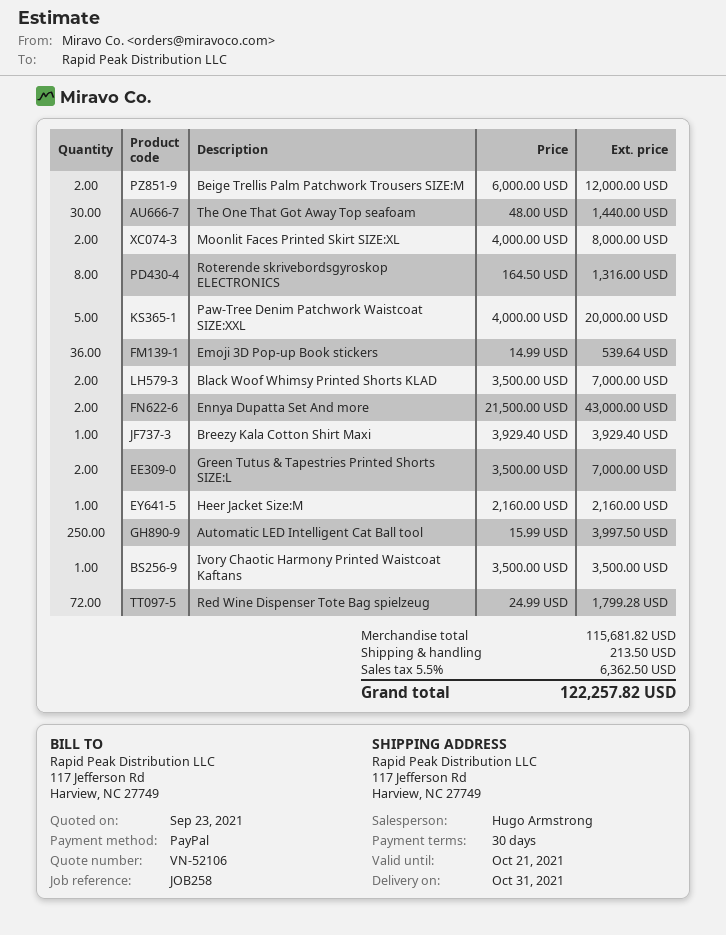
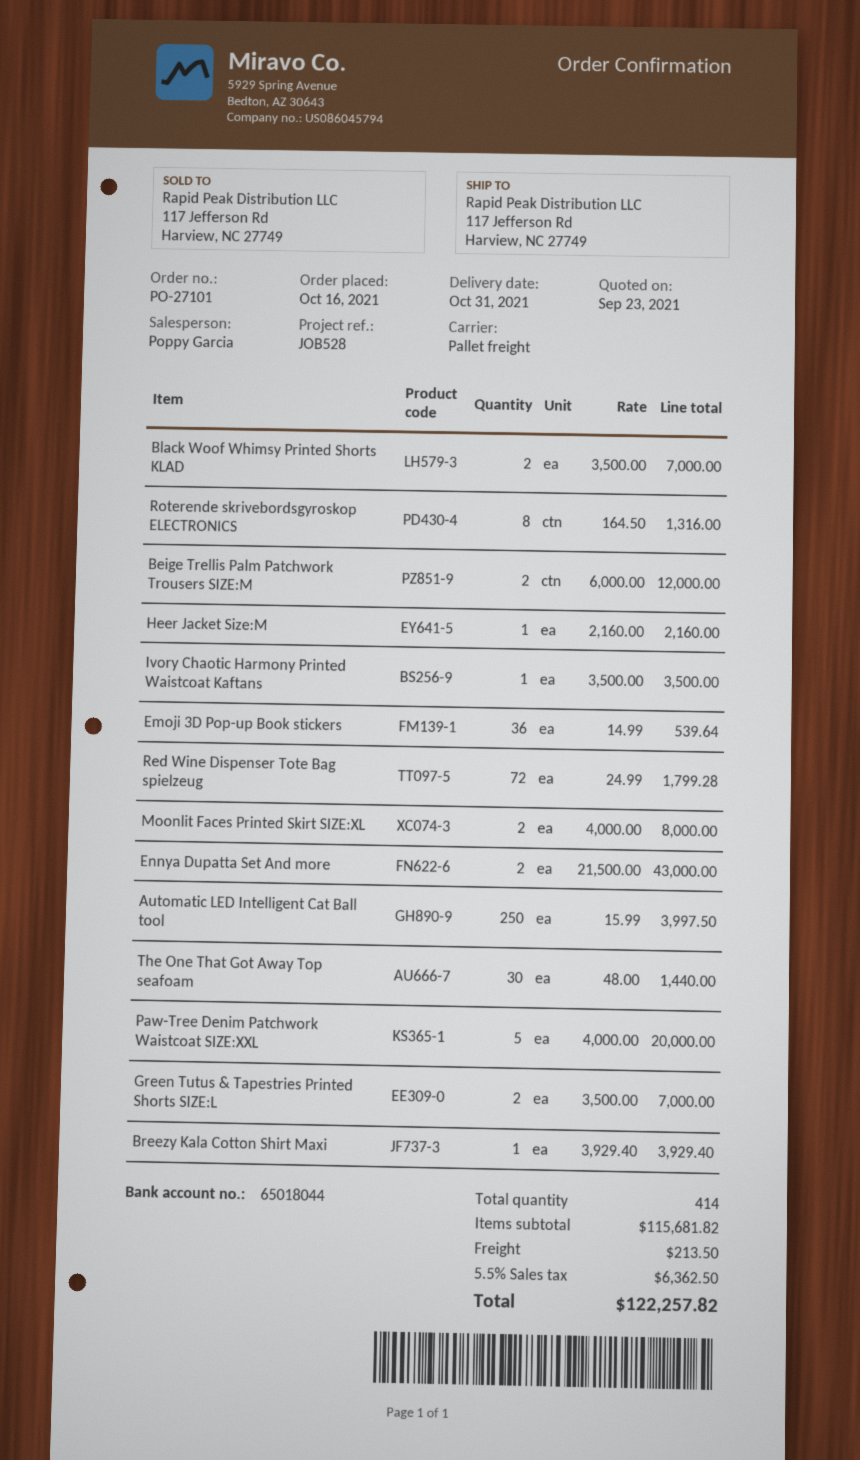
reference: JOB258 -> JOB528
sales rep: Hugo Armstrong -> Poppy Garcia

